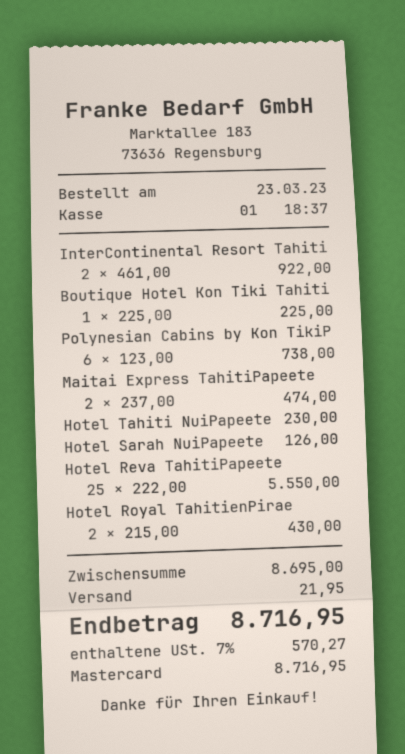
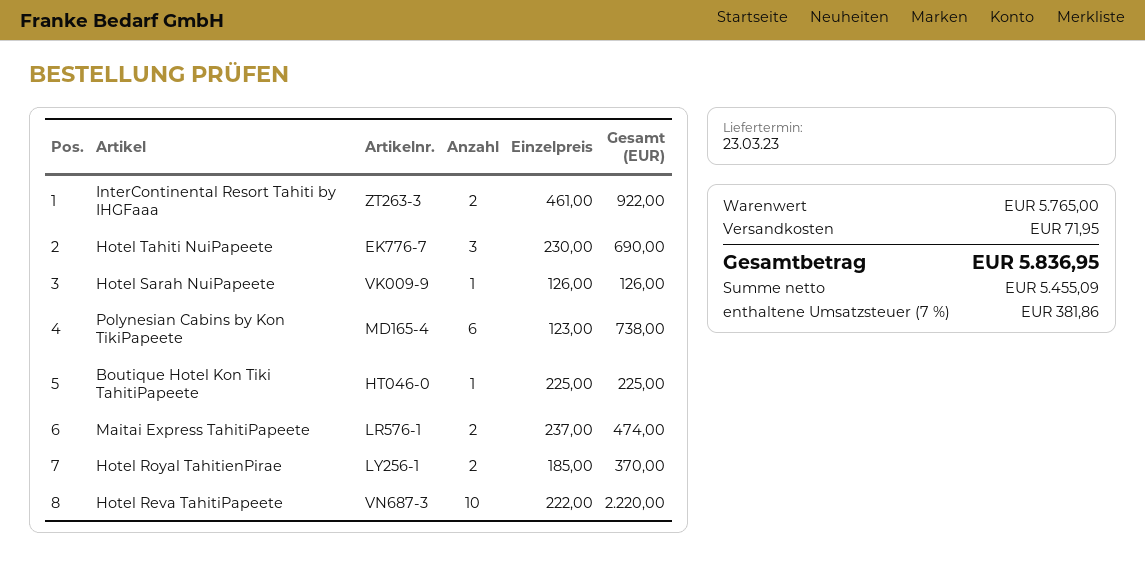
Hotel Tahiti NuiPapeete: 1 x 230.00 = 230.00 -> 3 x 230.00 = 690.00
Hotel Reva TahitiPapeete: 25 x 222.00 = 5550.00 -> 10 x 222.00 = 2220.00
Hotel Royal TahitienPirae: 2 x 215.00 = 430.00 -> 2 x 185.00 = 370.00
subtotal: 8695.00 -> 5765.00
shipping: 21.95 -> 71.95
tax: 7% = 570.27 -> 7% = 381.86
total: 8716.95 -> 5836.95

